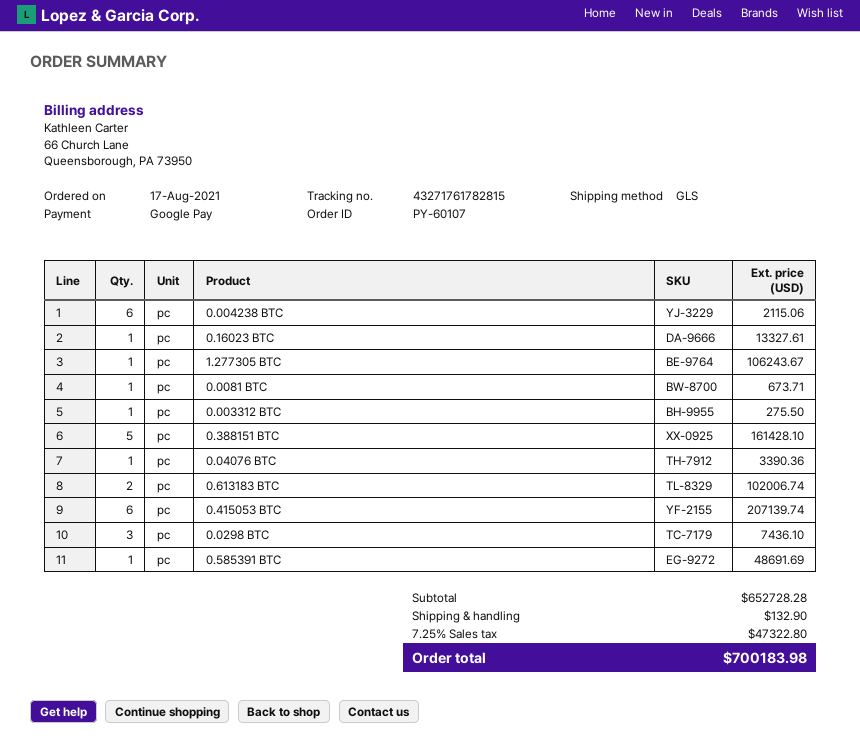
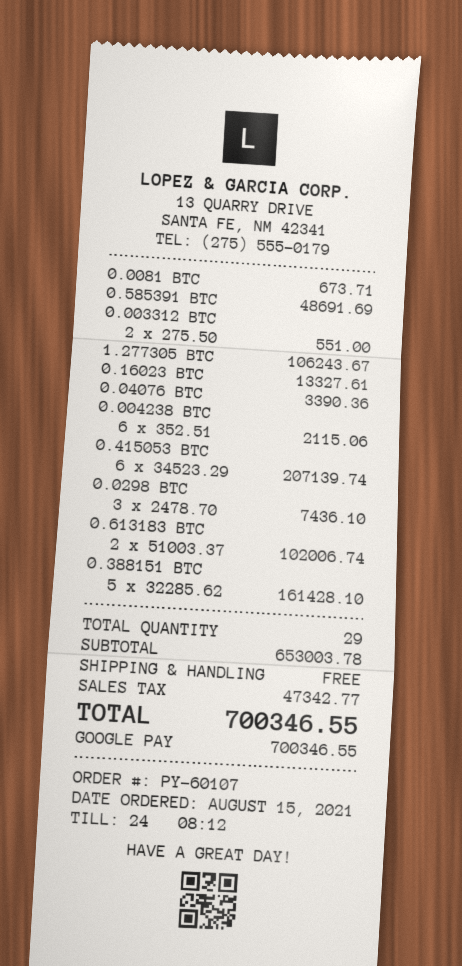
order date: 2021-08-17 -> 2021-08-15
0.003312 BTC: 1 for 275.50 -> 2 for 551.00
subtotal: 652728.28 -> 653003.78
shipping: 132.90 -> 0.00
tax: 47322.80 -> 47342.77
total: 700183.98 -> 700346.55

